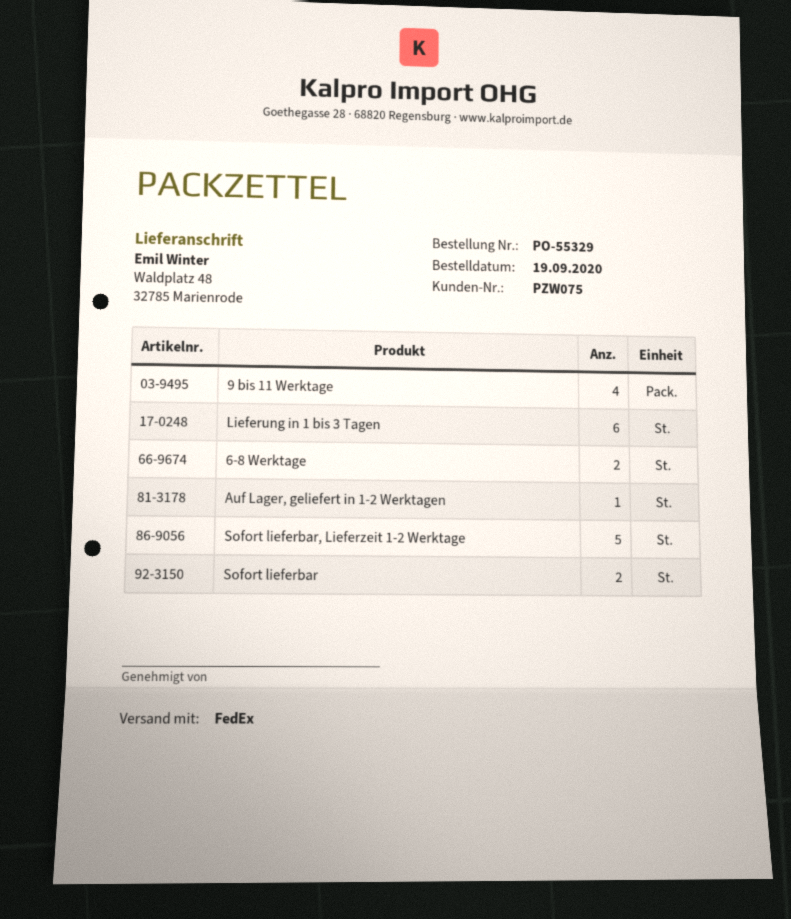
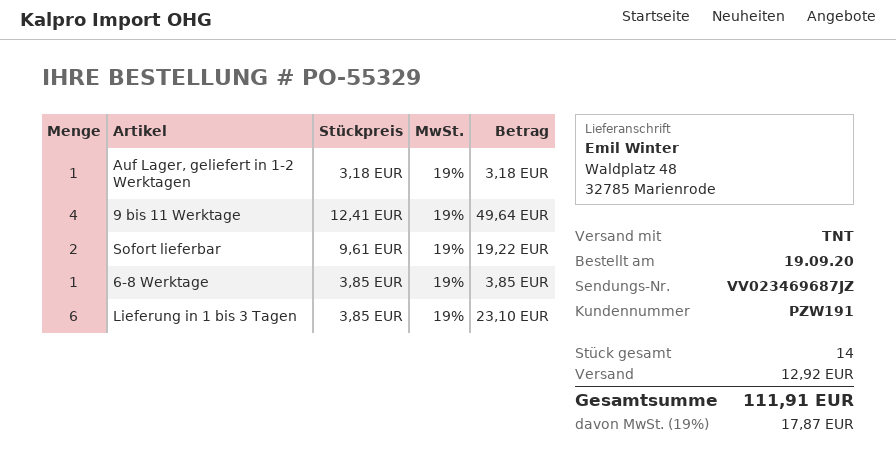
customer number: PZW075 -> PZW191
shipping method: FedEx -> TNT
6-8 Werktage: 2 -> 1
Sofort lieferbar, Lieferzeit 1-2 Werktage: 5 -> none

